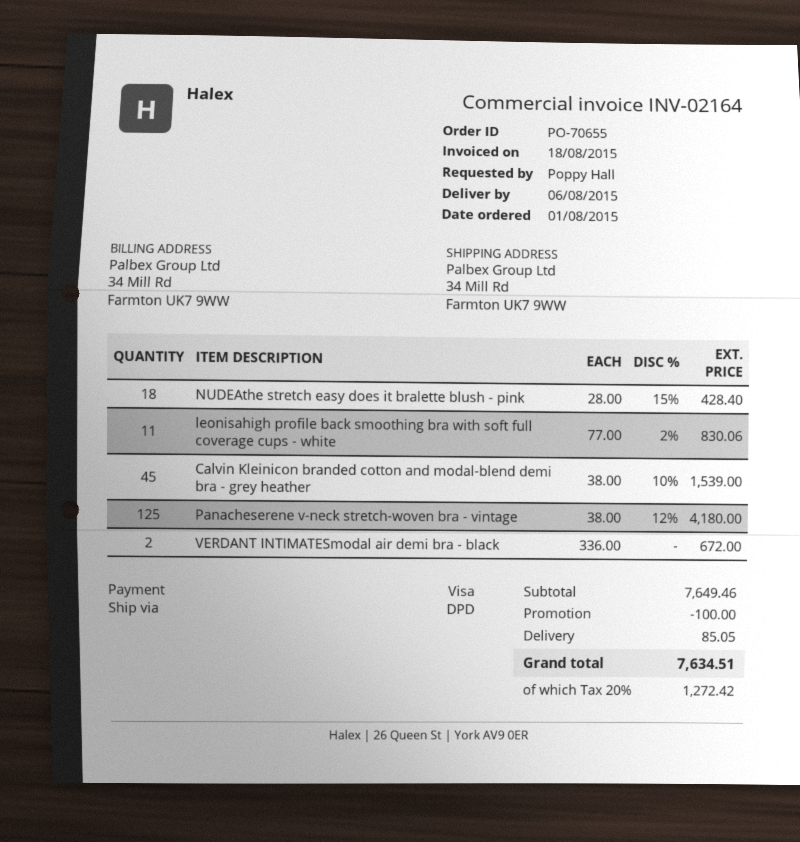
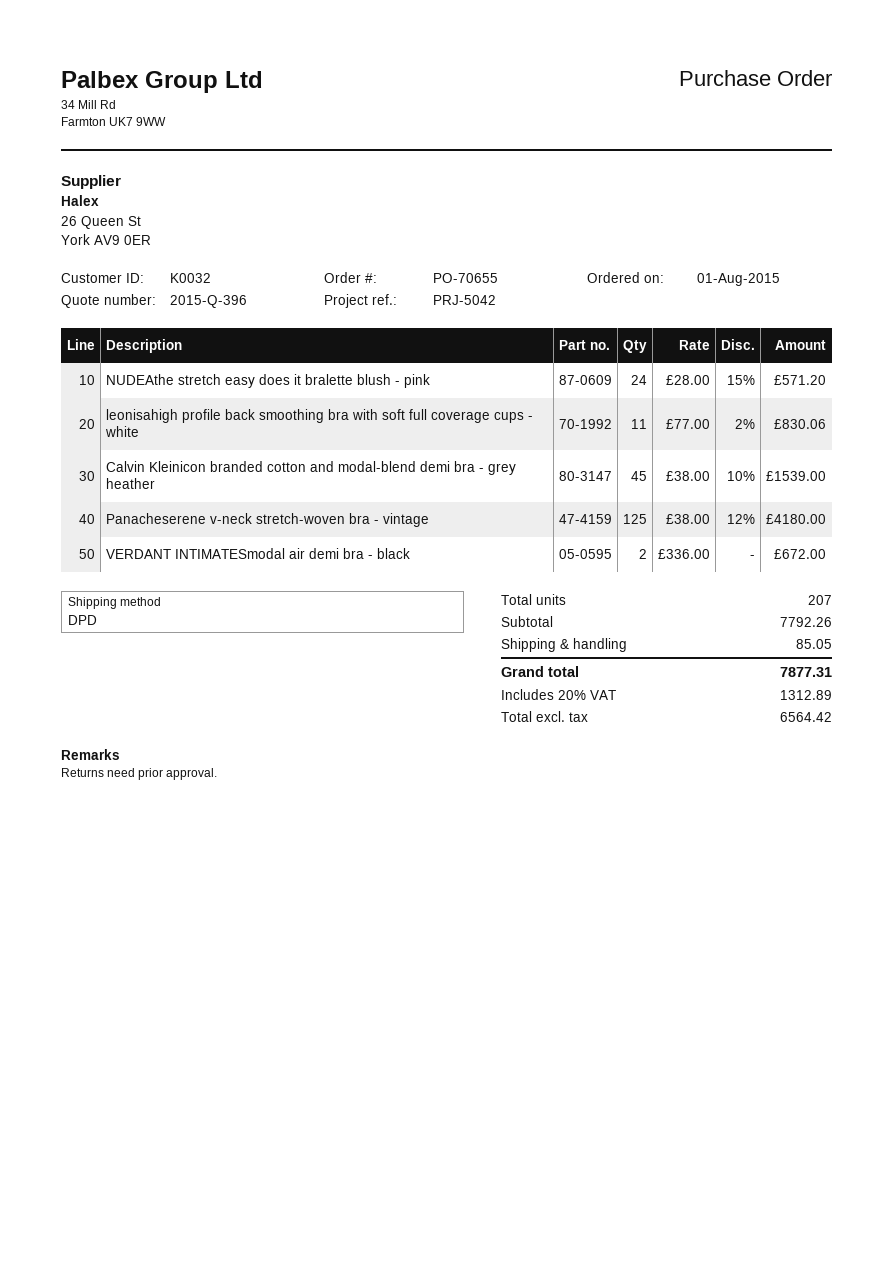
NUDEAthe stretch easy does it bralette blush - pink: 18 x 28.00 - 15% = 428.40 -> 24 x 28.00 - 15% = 571.20
subtotal: 7649.46 -> 7792.26
discount: 100.00 -> none
tax: 20% = 1272.42 -> 20% = 1312.89
total: 7634.51 -> 7877.31

